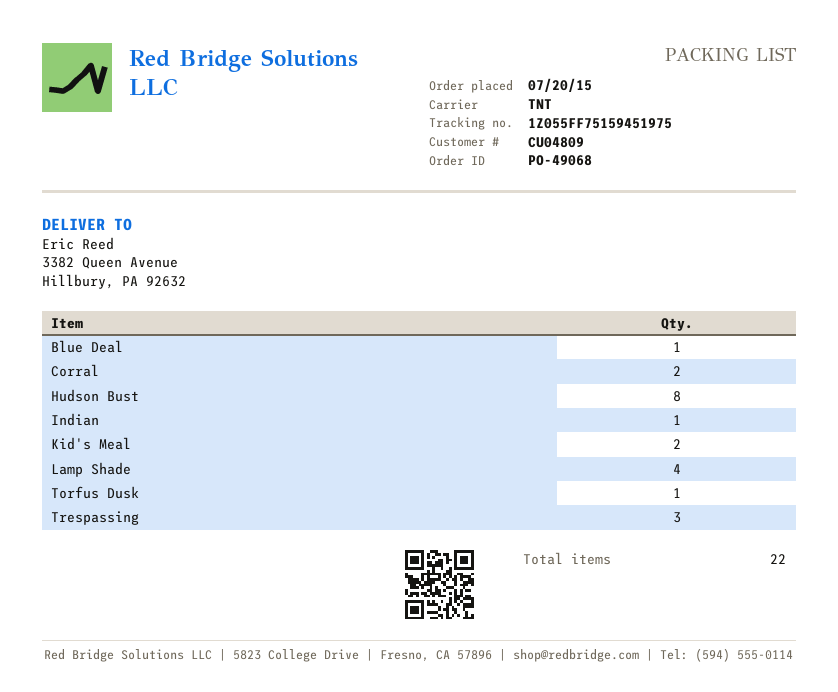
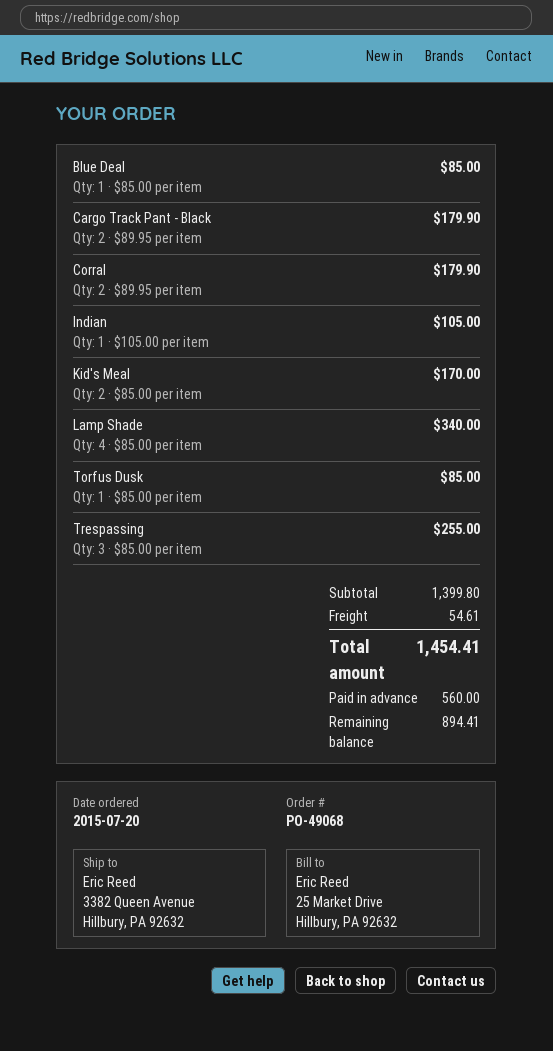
Hudson Bust: 8 -> none
Cargo Track Pant - Black: none -> 2

